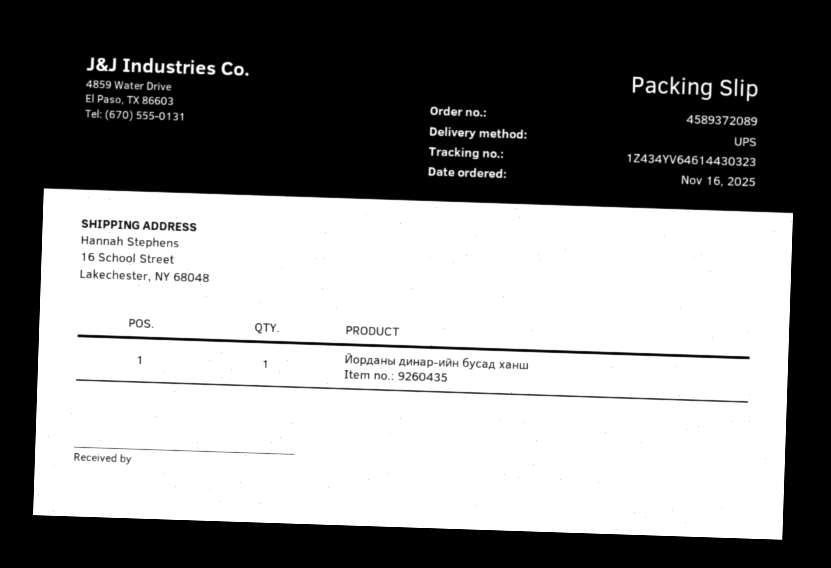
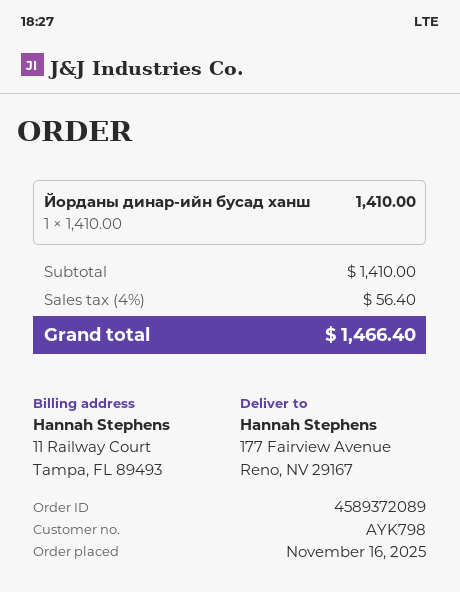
ship to: 16 School Street, Lakechester, NY 68048 -> 177 Fairview Avenue, Reno, NV 29167

